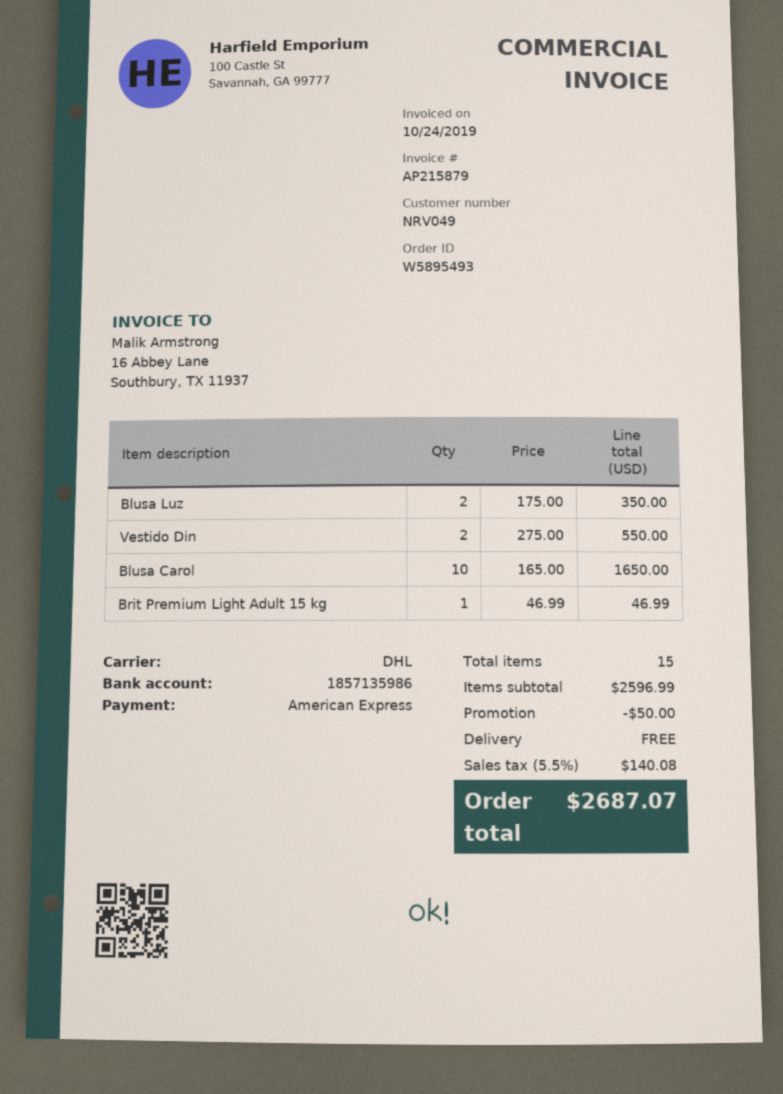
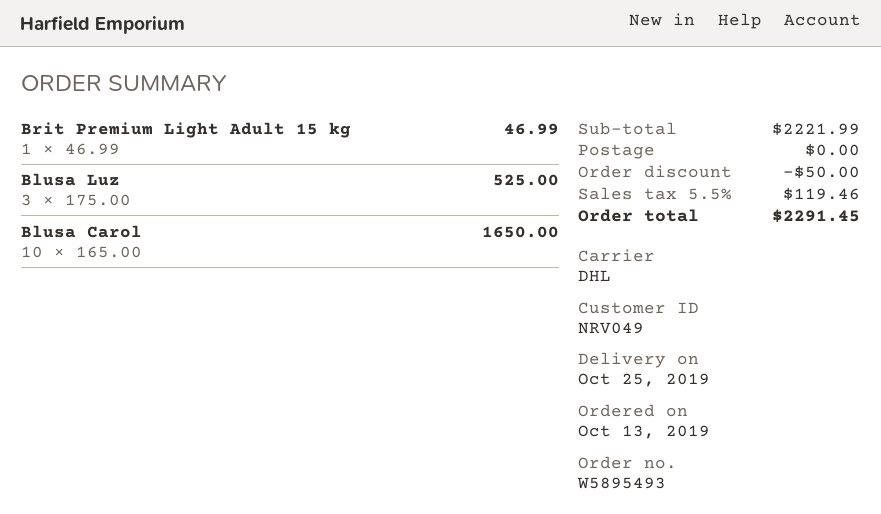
Blusa Luz: 2 x 175.00 = 350.00 -> 3 x 175.00 = 525.00
Vestido Din: 2 x 275.00 = 550.00 -> none
subtotal: 2596.99 -> 2221.99
tax: 5.5% = 140.08 -> 5.5% = 119.46
total: 2687.07 -> 2291.45

